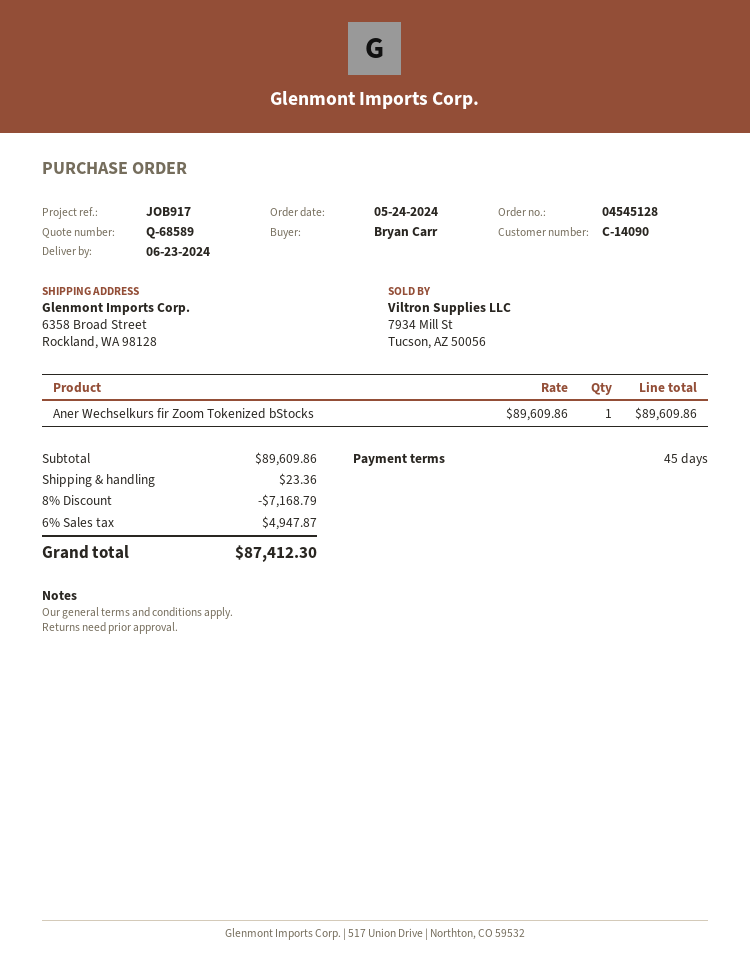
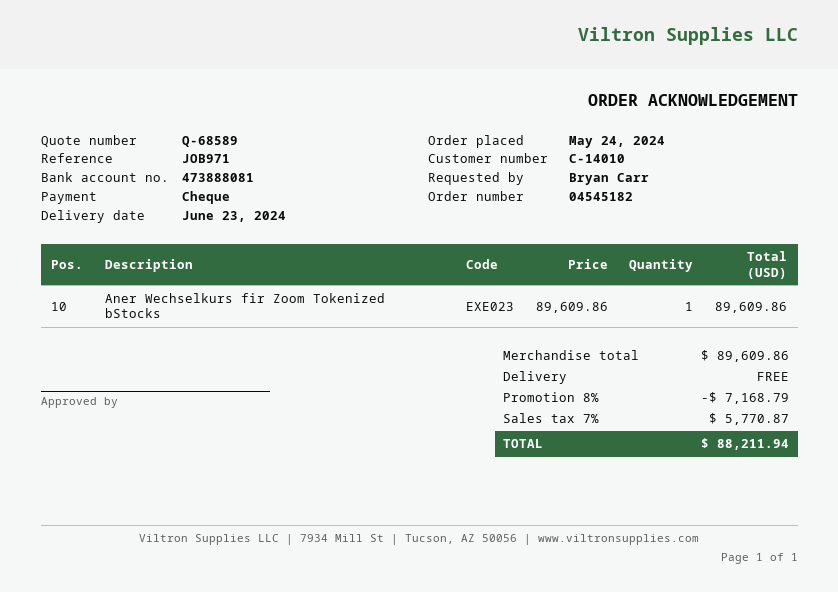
order number: 04545128 -> 04545182
customer number: C-14090 -> C-14010
reference: JOB917 -> JOB971
shipping: 23.36 -> 0.00
tax: 6% = 4947.87 -> 7% = 5770.87
total: 87412.30 -> 88211.94

